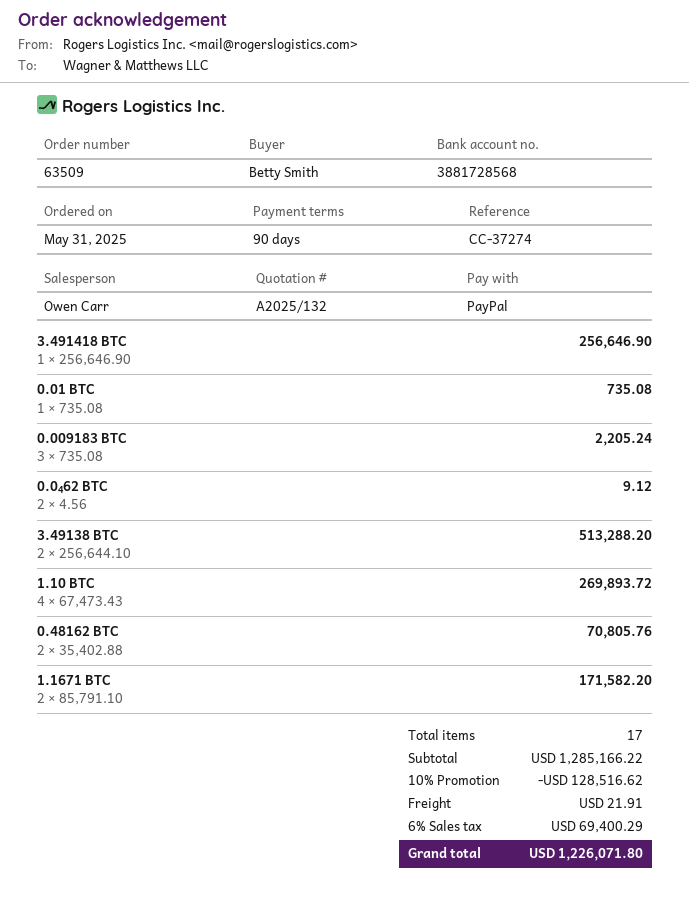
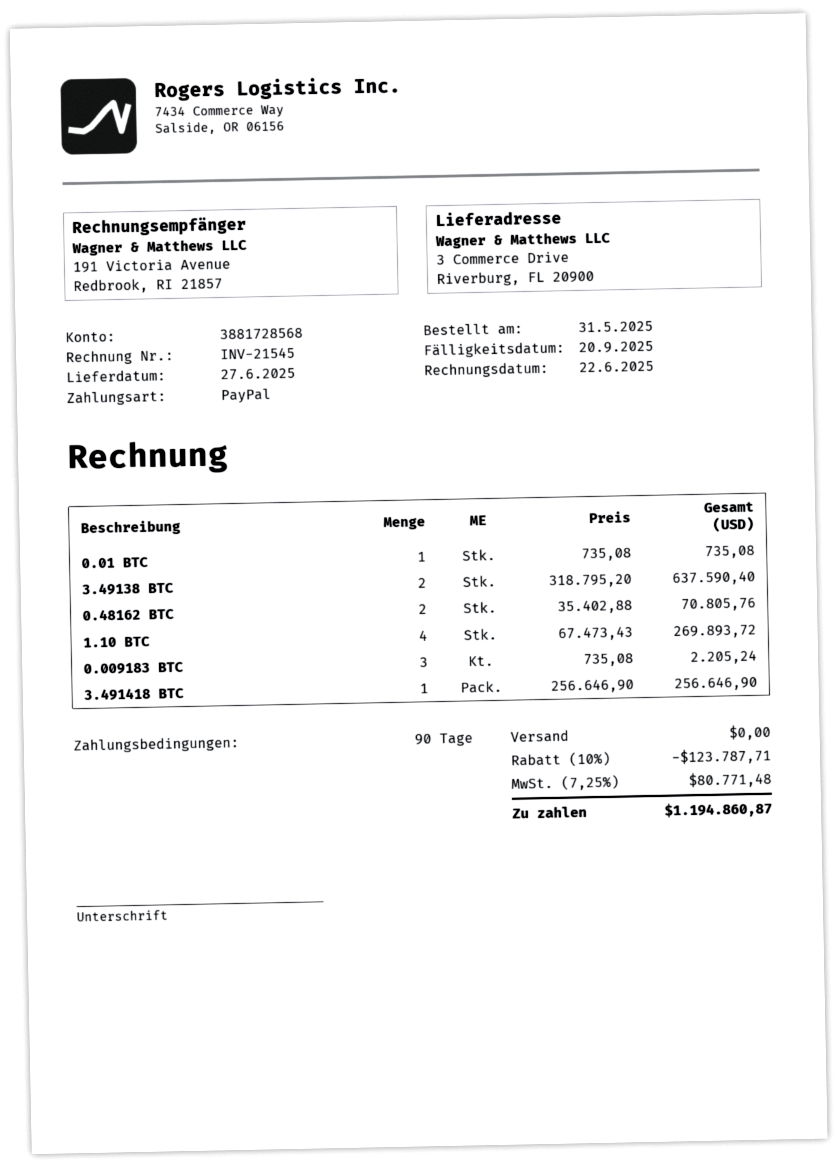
0.0₄62 BTC: 2 x 4.56 = 9.12 -> none
3.49138 BTC: 2 x 256644.10 = 513288.20 -> 2 x 318795.20 = 637590.40
1.1671 BTC: 2 x 85791.10 = 171582.20 -> none
discount: 10% = 128516.62 -> 10% = 123787.71
shipping: 21.91 -> 0.00
tax: 6% = 69400.29 -> 7.25% = 80771.48
total: 1226071.80 -> 1194860.87

